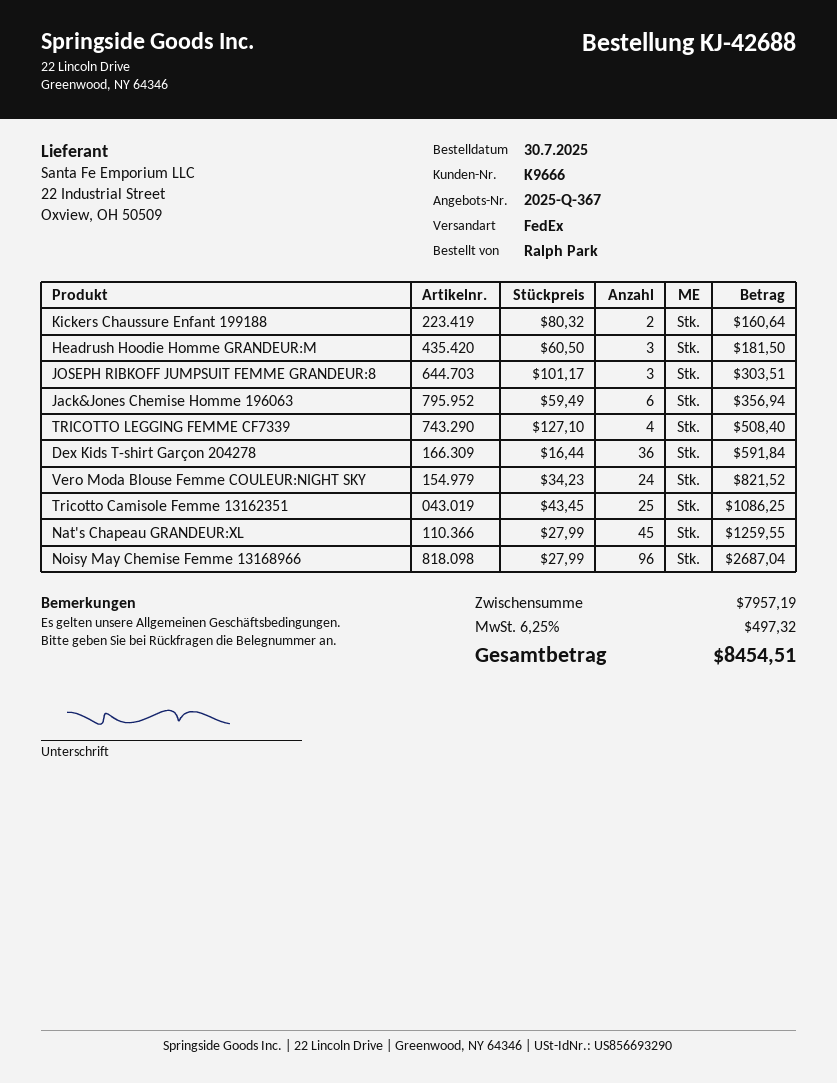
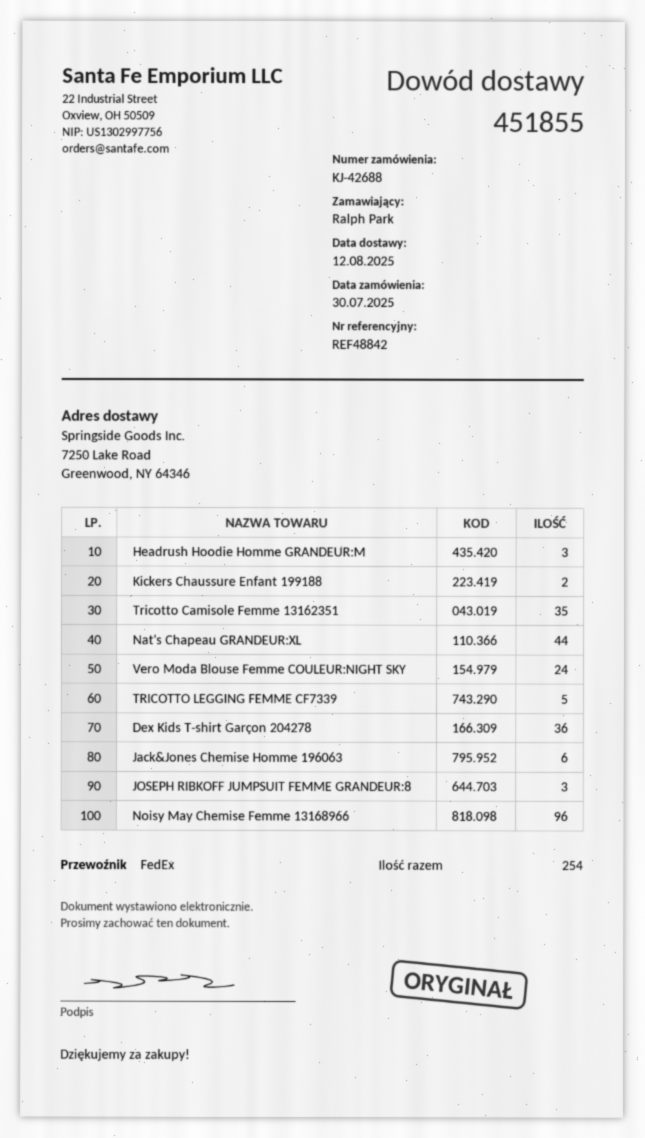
TRICOTTO LEGGING FEMME CF7339: 4 -> 5
Tricotto Camisole Femme 13162351: 25 -> 35
Nat's Chapeau GRANDEUR:XL: 45 -> 44

